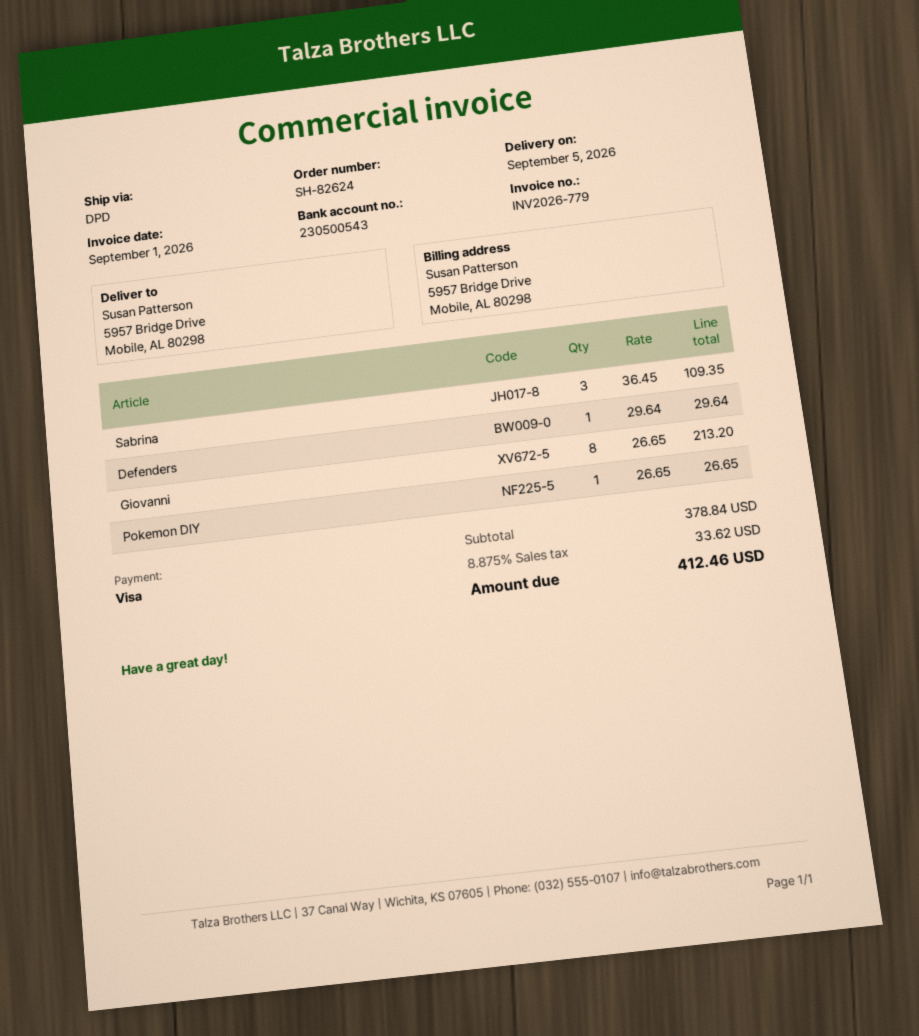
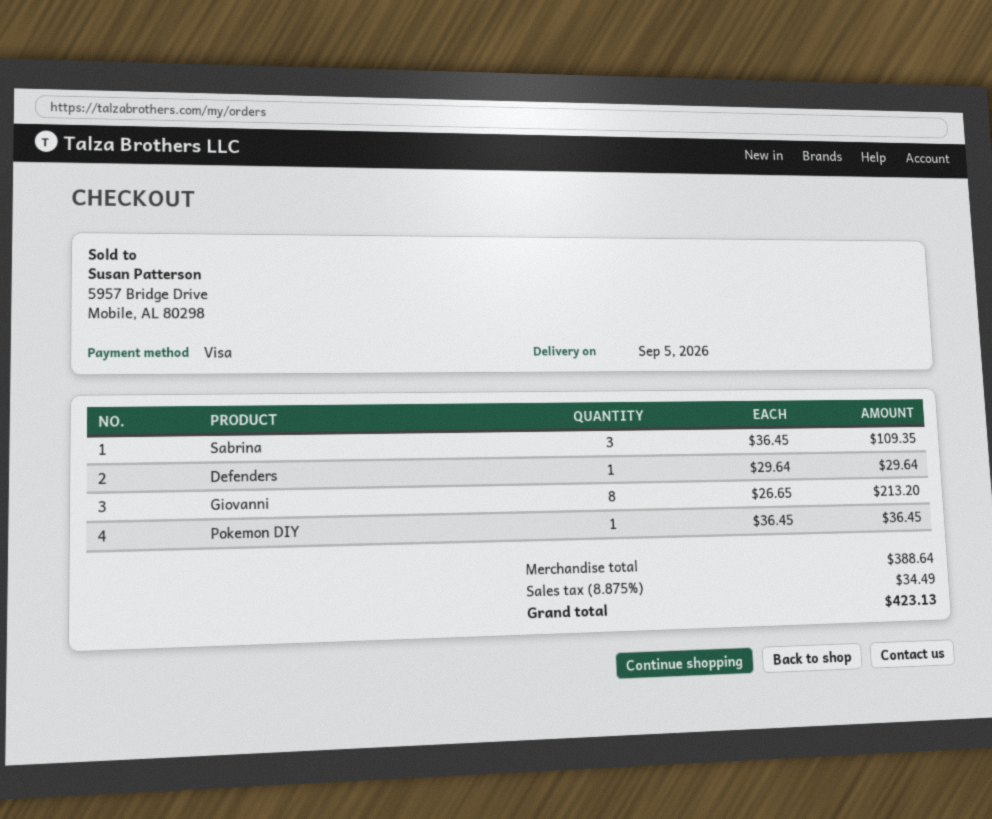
Pokemon DIY: 1 x 26.65 = 26.65 -> 1 x 36.45 = 36.45
subtotal: 378.84 -> 388.64
tax: 8.875% = 33.62 -> 8.875% = 34.49
total: 412.46 -> 423.13

